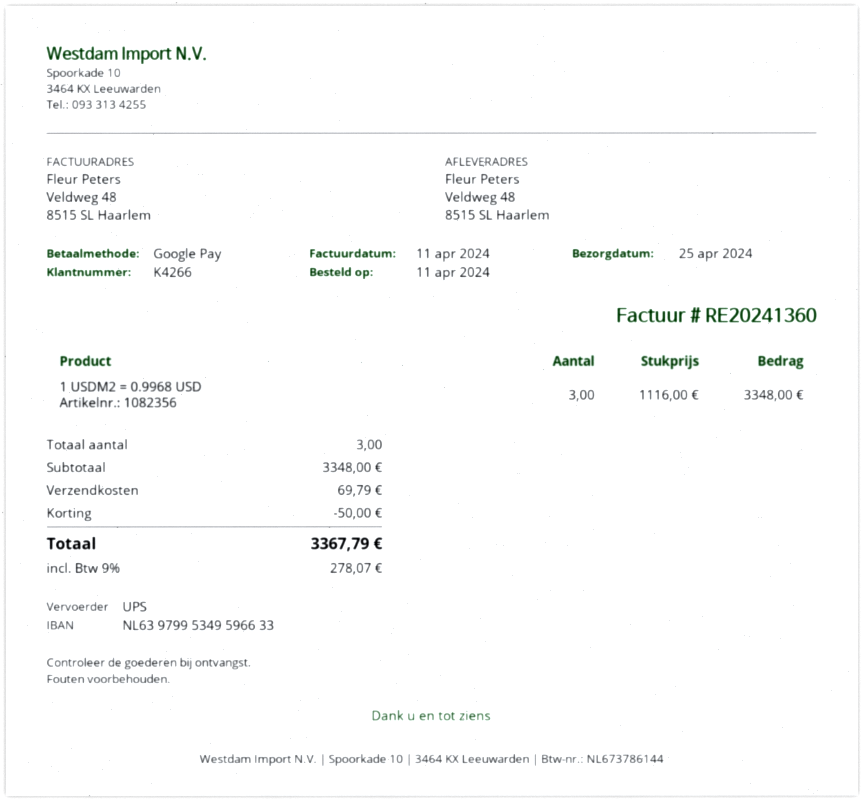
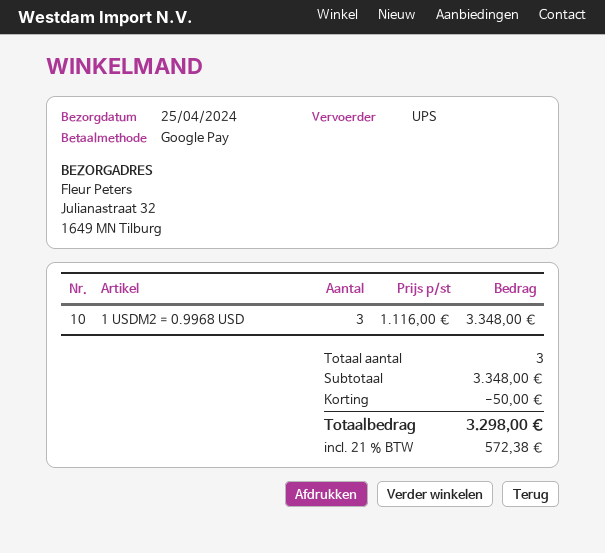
ship to: Veldweg 48, 8515 SL Haarlem -> Julianastraat 32, 1649 MN Tilburg
shipping: 69.79 -> none
tax: 9% = 278.07 -> 21% = 572.38
total: 3367.79 -> 3298.00

